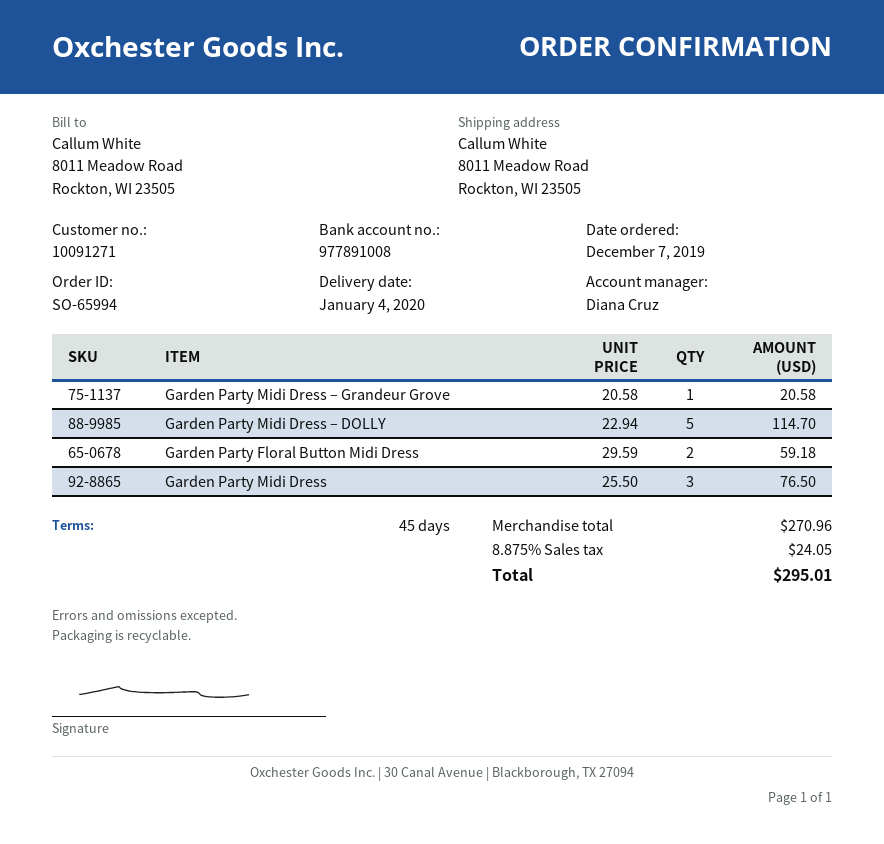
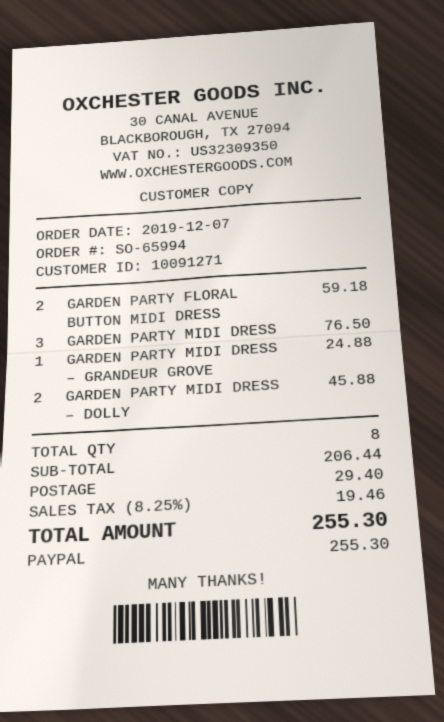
Garden Party Midi Dress – Grandeur Grove: 1 for 20.58 -> 1 for 24.88
Garden Party Midi Dress – DOLLY: 5 for 114.70 -> 2 for 45.88
subtotal: 270.96 -> 206.44
shipping: none -> 29.40
tax: 8.875% = 24.05 -> 8.25% = 19.46
total: 295.01 -> 255.30

